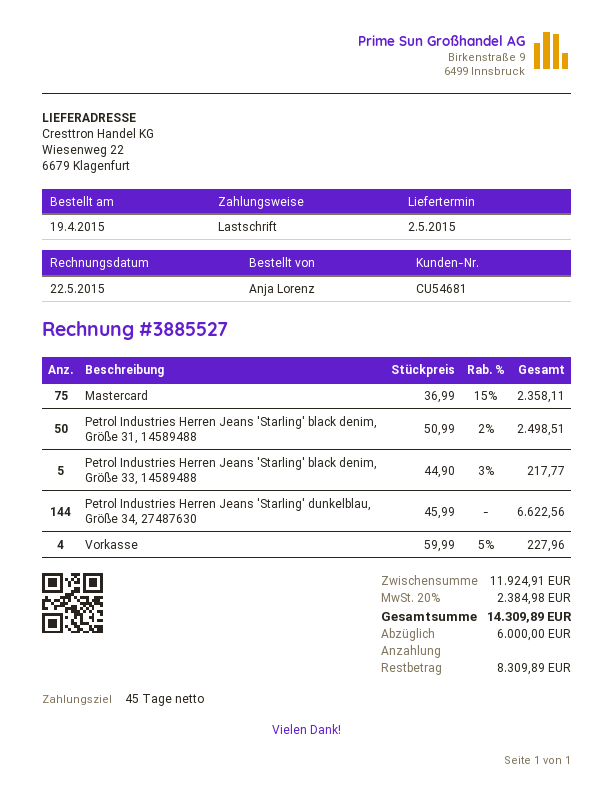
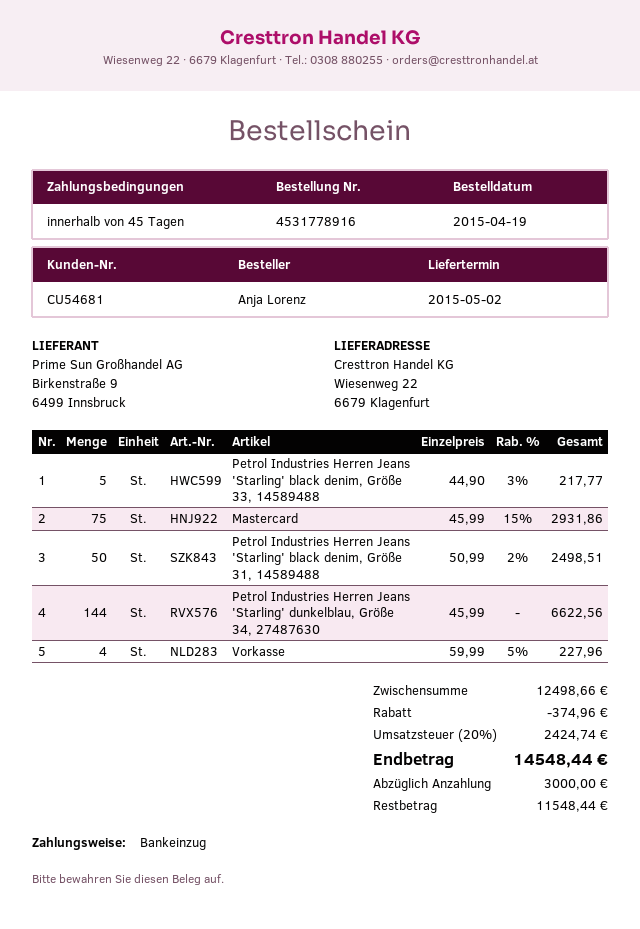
Mastercard: 75 x 36.99 - 15% = 2358.11 -> 75 x 45.99 - 15% = 2931.86
subtotal: 11924.91 -> 12498.66
discount: none -> 374.96
tax: 20% = 2384.98 -> 20% = 2424.74
total: 14309.89 -> 14548.44
deposit: 6000.00 -> 3000.00
balance: 8309.89 -> 11548.44

